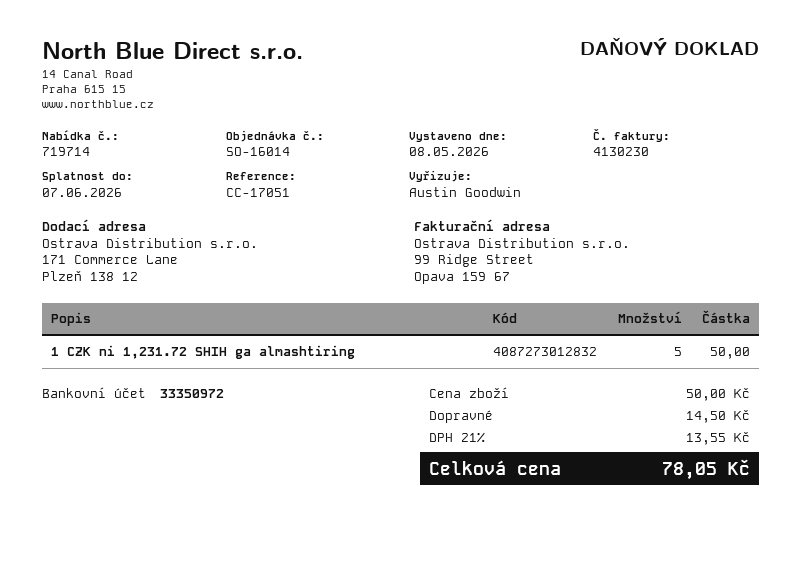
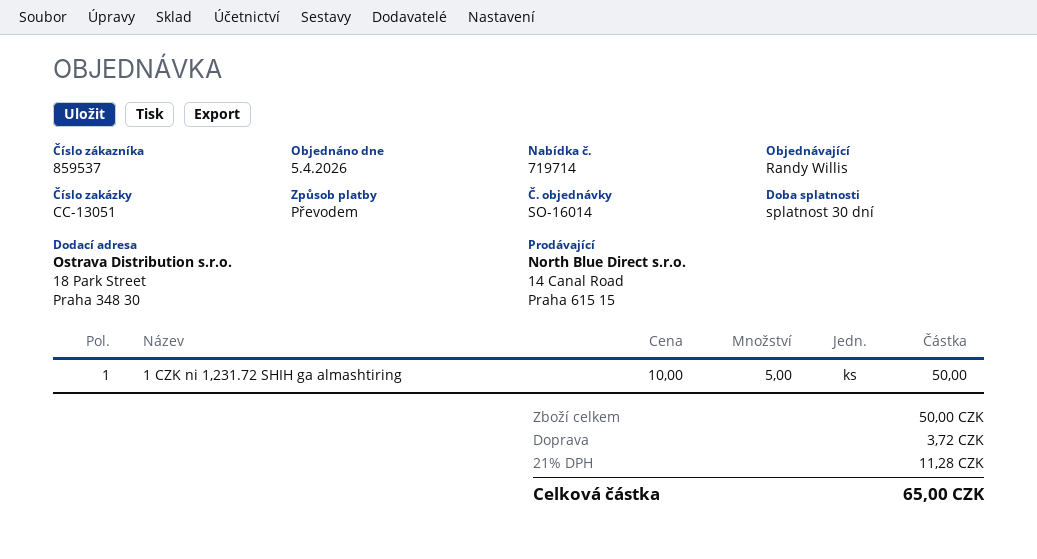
reference: CC-17051 -> CC-13051
ship to: 171 Commerce Lane, Plzeň 138 12 -> 18 Park Street, Praha 348 30
shipping: 14.50 -> 3.72
tax: 21% = 13.55 -> 21% = 11.28
total: 78.05 -> 65.00

